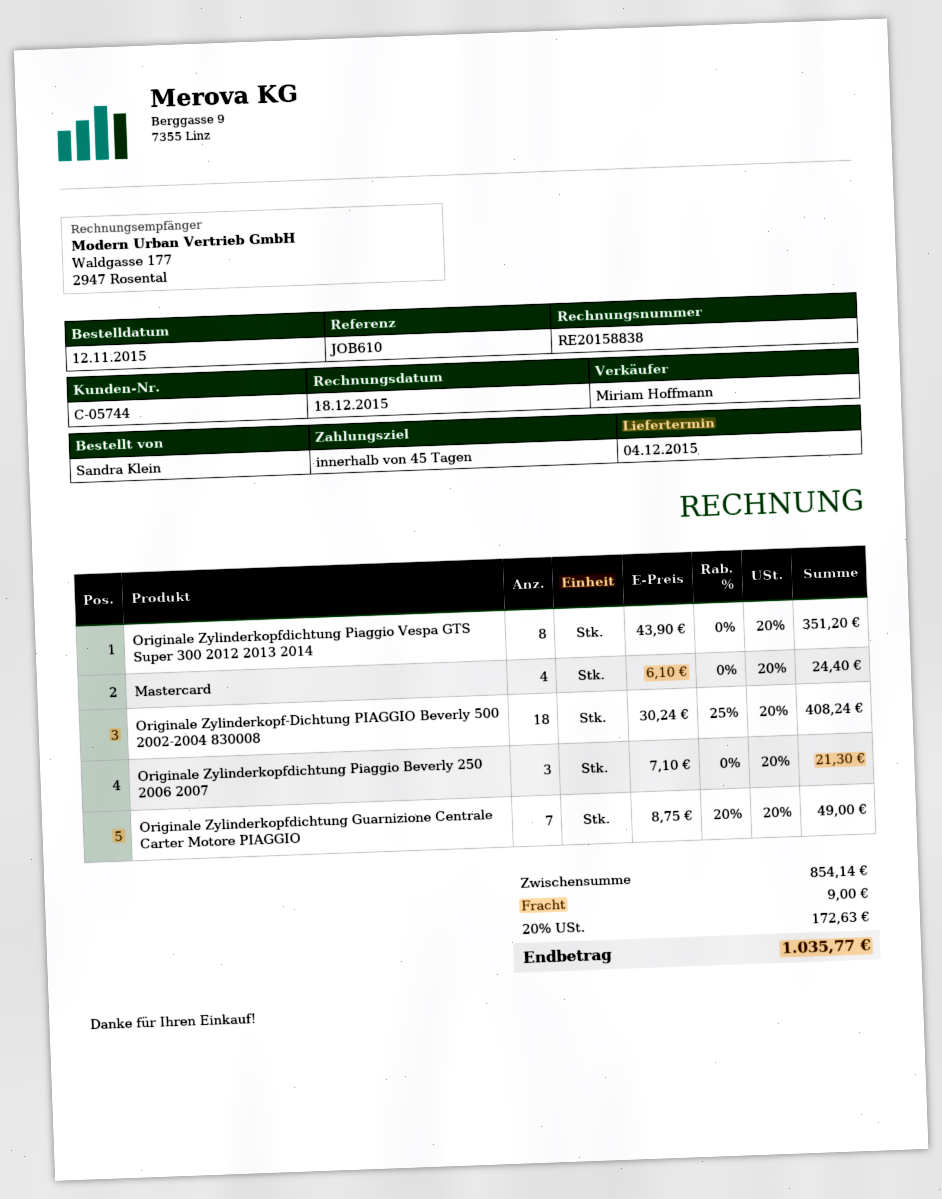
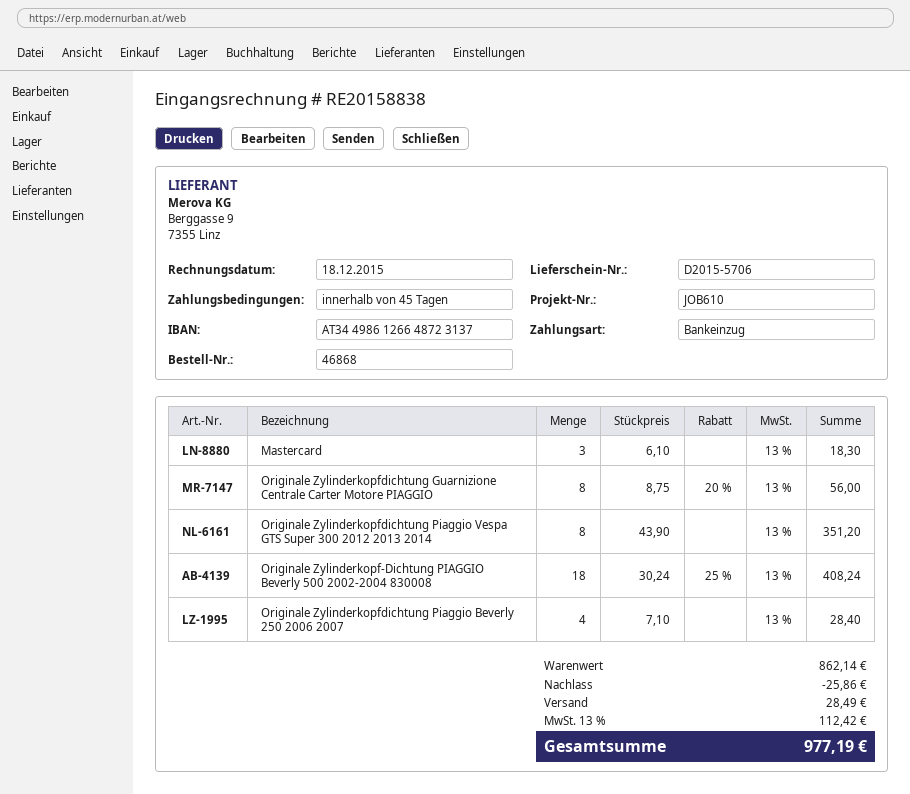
Mastercard: 4 x 6.10 = 24.40 -> 3 x 6.10 = 18.30
Originale Zylinderkopfdichtung Piaggio Beverly 250 2006 2007: 3 x 7.10 = 21.30 -> 4 x 7.10 = 28.40
Originale Zylinderkopfdichtung Guarnizione Centrale Carter Motore PIAGGIO: 7 x 8.75 - 20% = 49.00 -> 8 x 8.75 - 20% = 56.00
subtotal: 854.14 -> 862.14
discount: none -> 25.86
shipping: 9.00 -> 28.49
tax: 20% = 172.63 -> 13% = 112.42
total: 1035.77 -> 977.19

